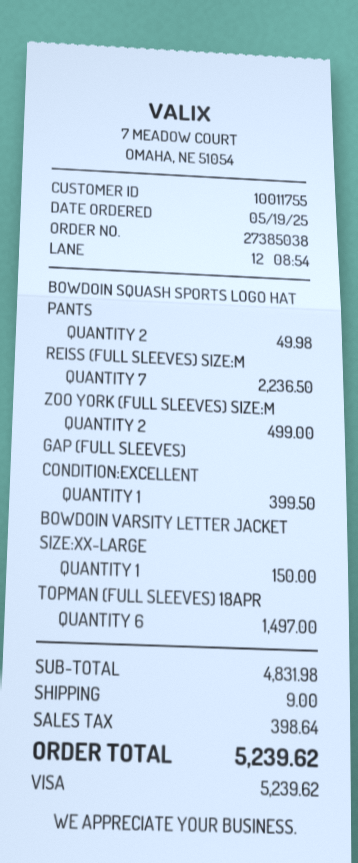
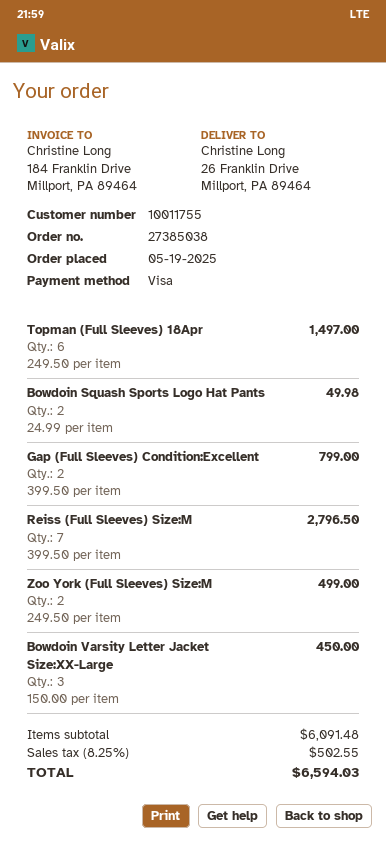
REISS (FULL SLEEVES) SIZE:M: 7 for 2236.50 -> 7 for 2796.50
GAP (FULL SLEEVES) CONDITION:EXCELLENT: 1 for 399.50 -> 2 for 799.00
BOWDOIN VARSITY LETTER JACKET SIZE:XX-LARGE: 1 for 150.00 -> 3 for 450.00
subtotal: 4831.98 -> 6091.48
shipping: 9.00 -> none
tax: 398.64 -> 502.55
total: 5239.62 -> 6594.03

